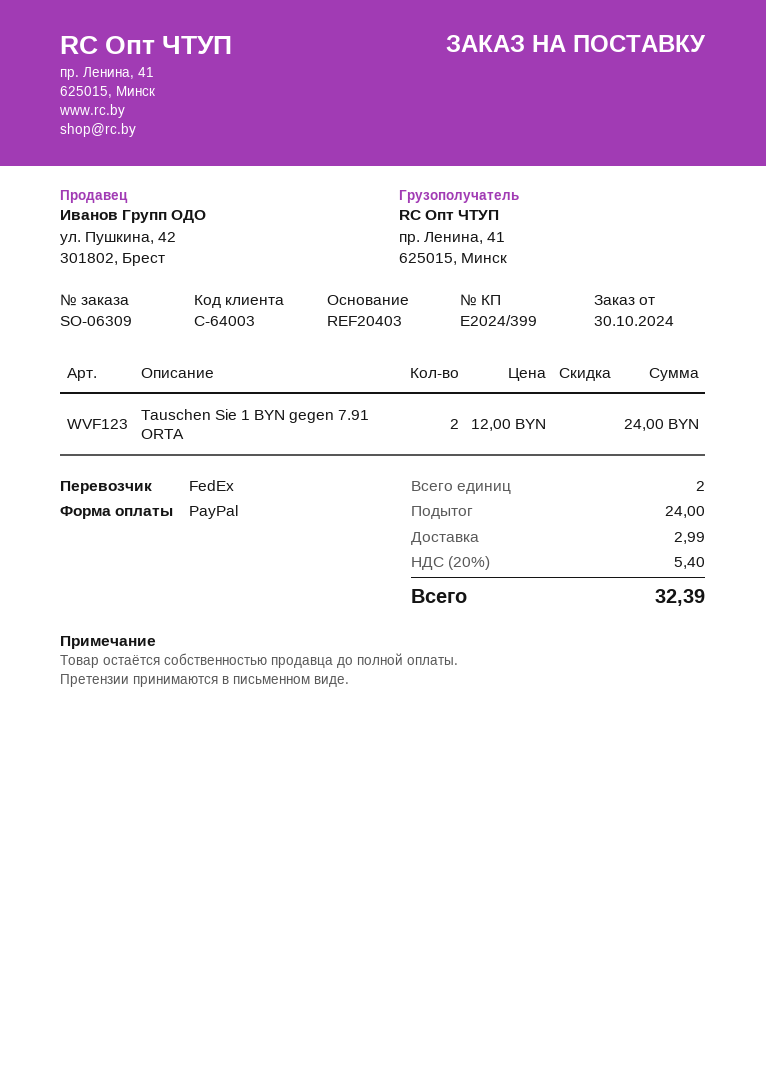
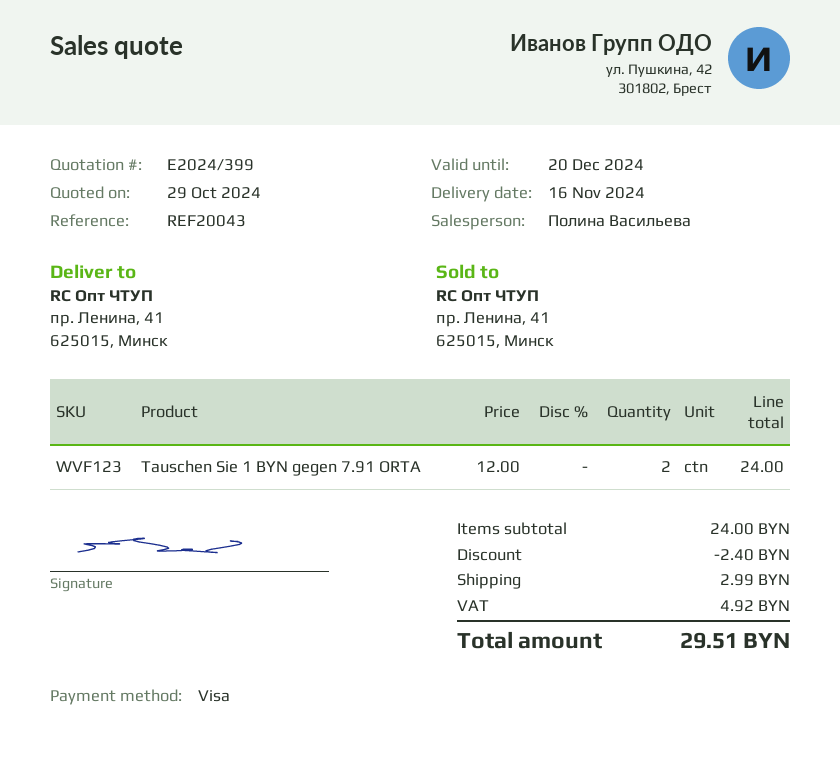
reference: REF20403 -> REF20043
payment method: PayPal -> Visa
discount: none -> 2.40
tax: 5.40 -> 4.92
total: 32.39 -> 29.51

